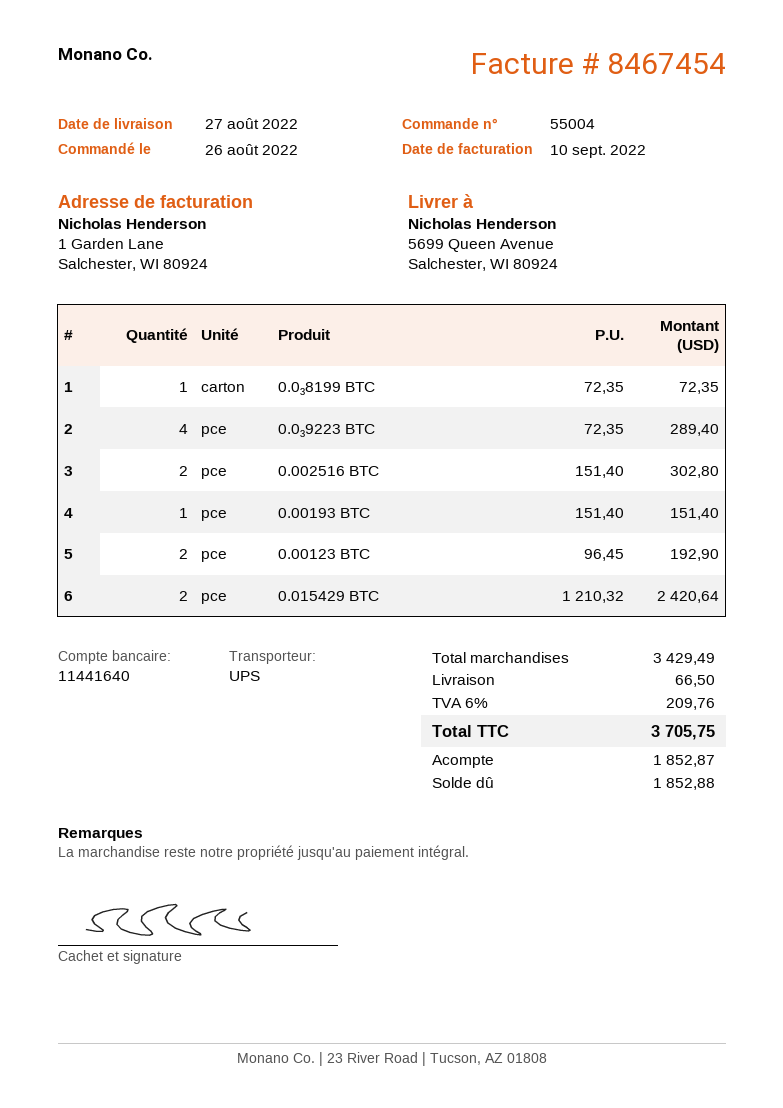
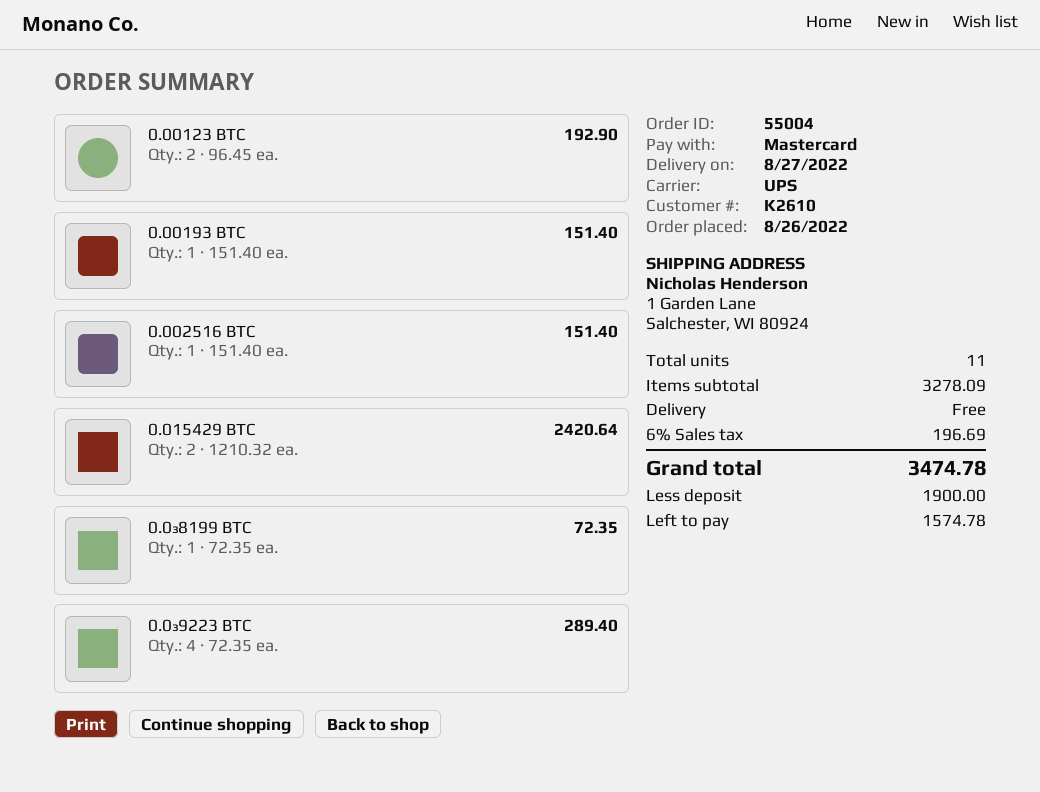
ship to: 5699 Queen Avenue, Salchester, WI 80924 -> 1 Garden Lane, Salchester, WI 80924
0.002516 BTC: 2 x 151.40 = 302.80 -> 1 x 151.40 = 151.40
subtotal: 3429.49 -> 3278.09
shipping: 66.50 -> 0.00
tax: 6% = 209.76 -> 6% = 196.69
total: 3705.75 -> 3474.78
deposit: 1852.87 -> 1900.00
balance: 1852.88 -> 1574.78

